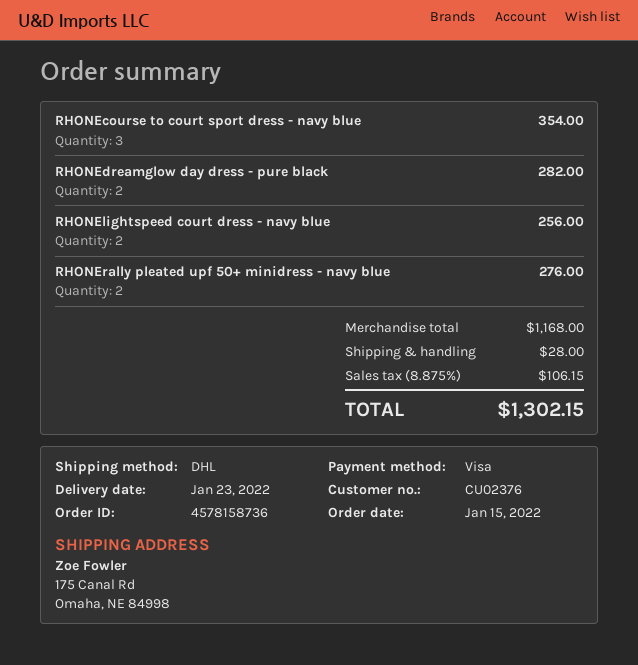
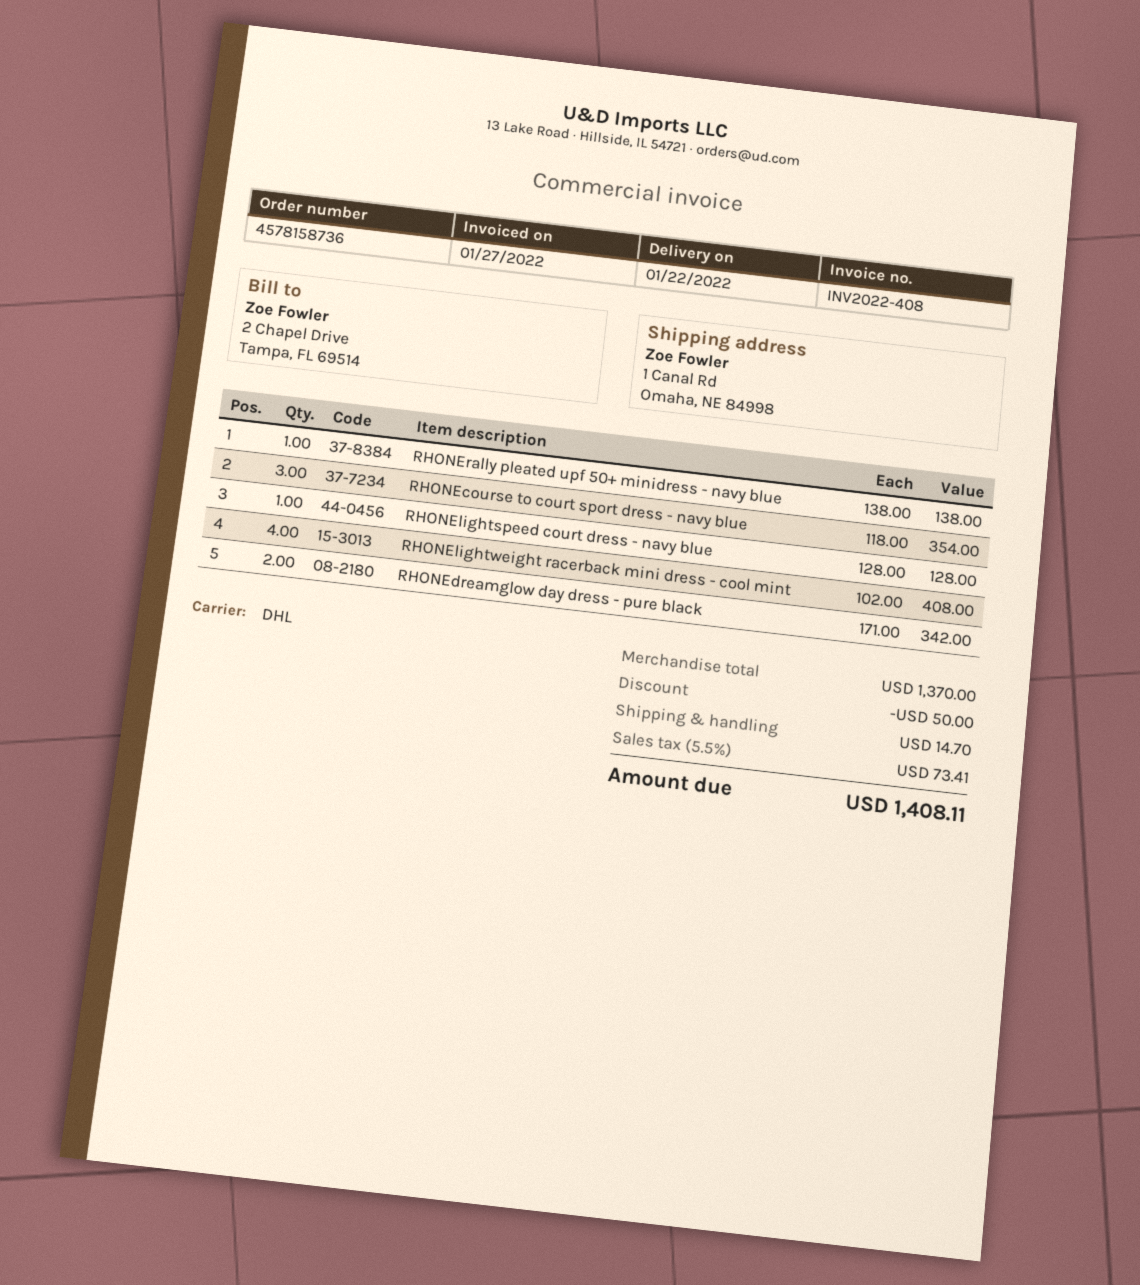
delivery date: 2022-01-23 -> 2022-01-22
ship to: 175 Canal Rd, Omaha, NE 84998 -> 1 Canal Rd, Omaha, NE 84998
RHONEdreamglow day dress - pure black: 2 for 282.00 -> 2 for 342.00
RHONElightspeed court dress - navy blue: 2 for 256.00 -> 1 for 128.00
RHONErally pleated upf 50+ minidress - navy blue: 2 for 276.00 -> 1 for 138.00
RHONElightweight racerback mini dress - cool mint: none -> 4 for 408.00
subtotal: 1168.00 -> 1370.00
discount: none -> 50.00
shipping: 28.00 -> 14.70
tax: 8.875% = 106.15 -> 5.5% = 73.41
total: 1302.15 -> 1408.11

